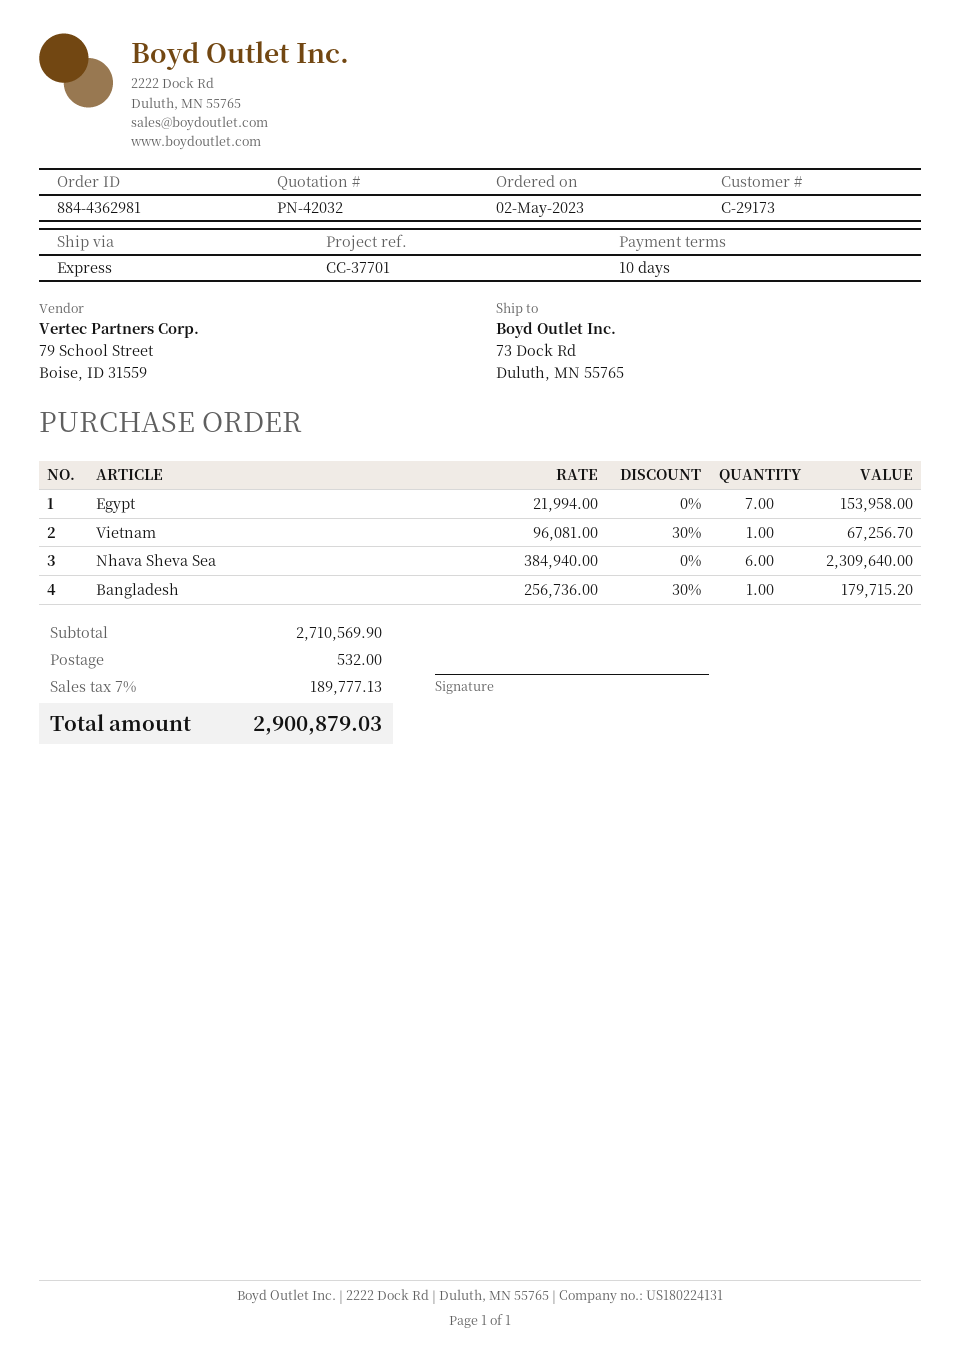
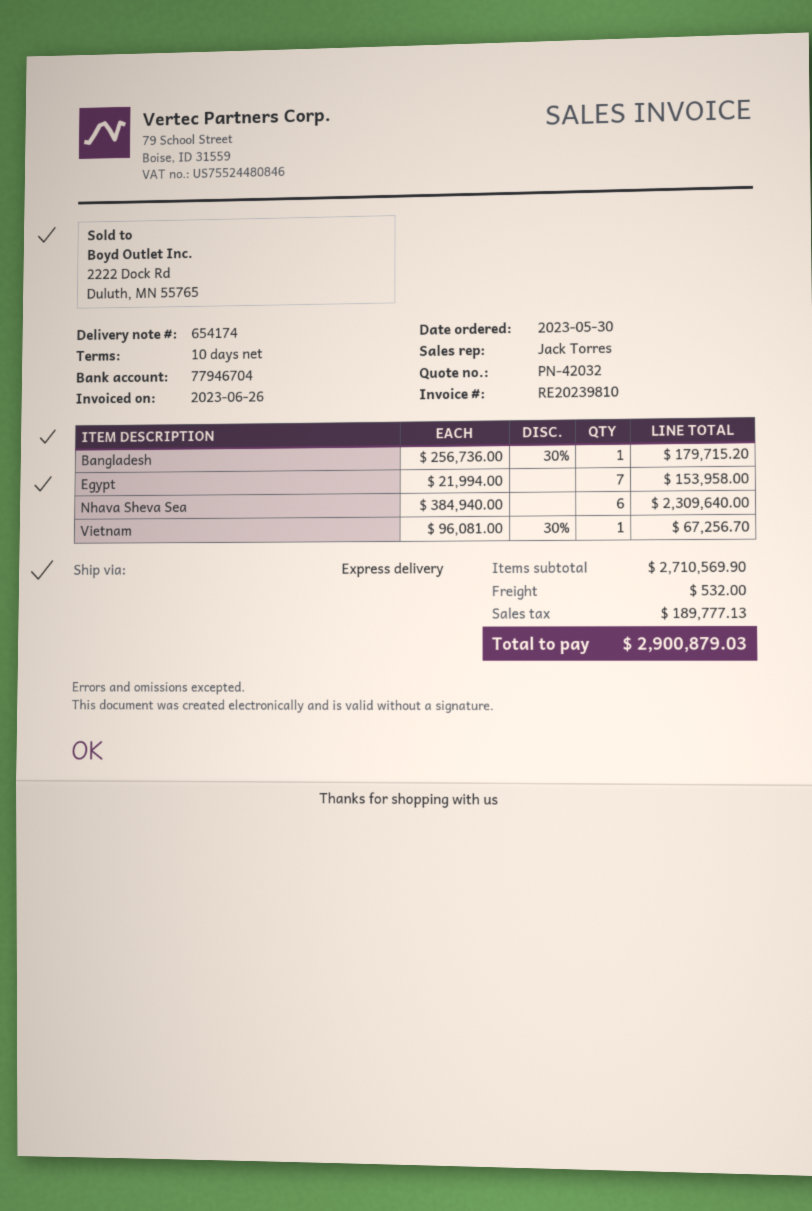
order date: 2023-05-02 -> 2023-05-30

